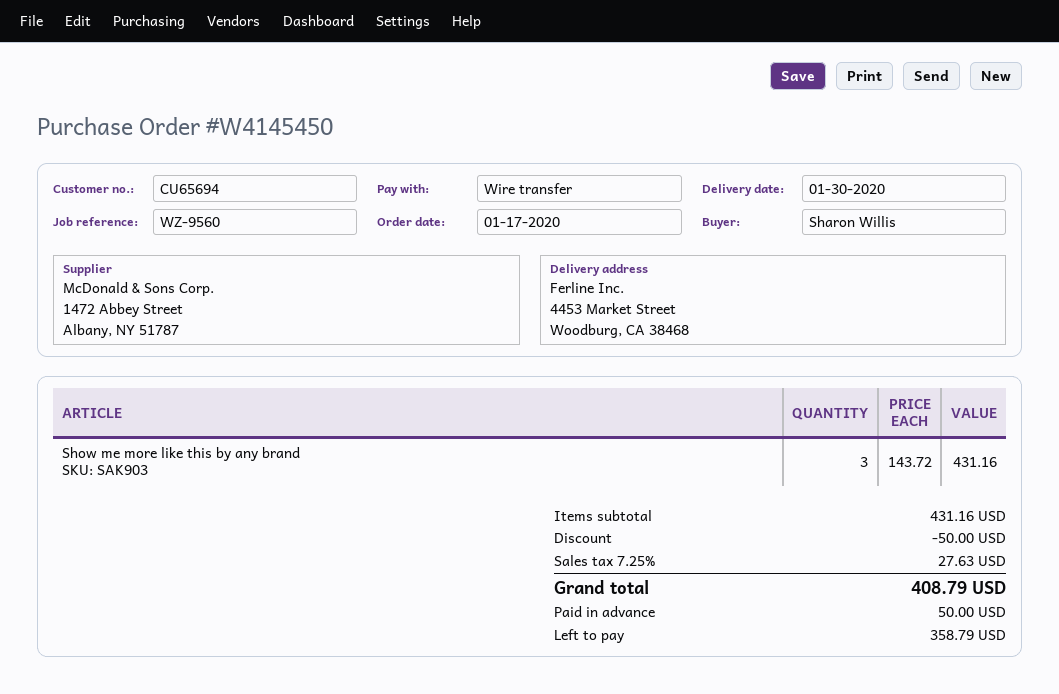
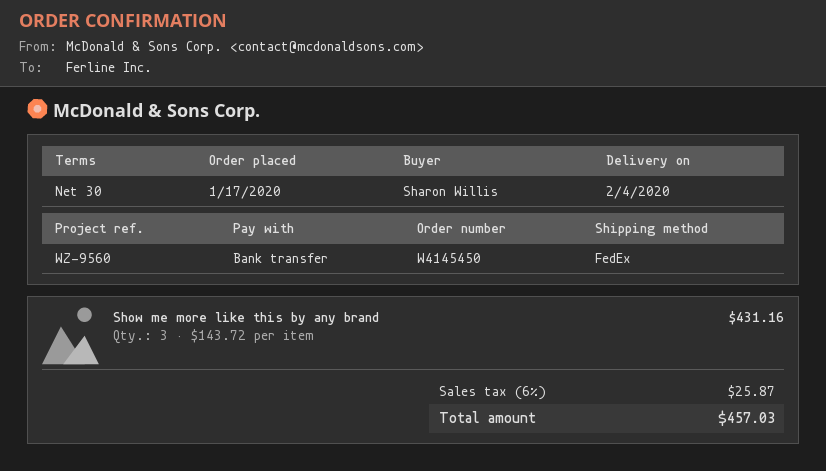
delivery date: 2020-01-30 -> 2020-02-04
discount: 50.00 -> none
tax: 7.25% = 27.63 -> 6% = 25.87
total: 408.79 -> 457.03

